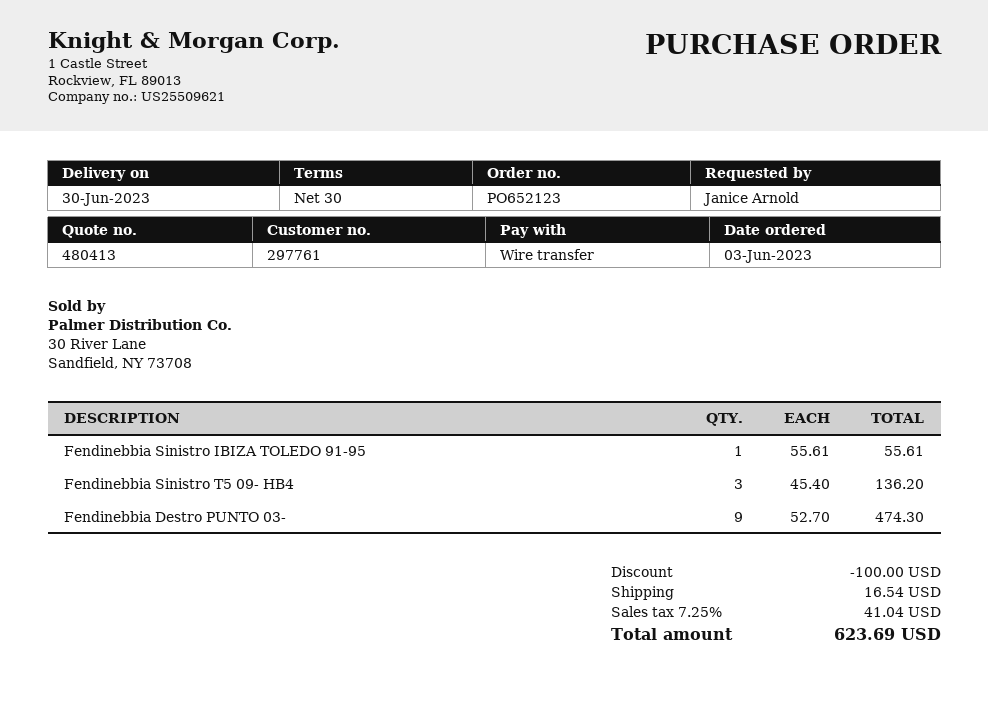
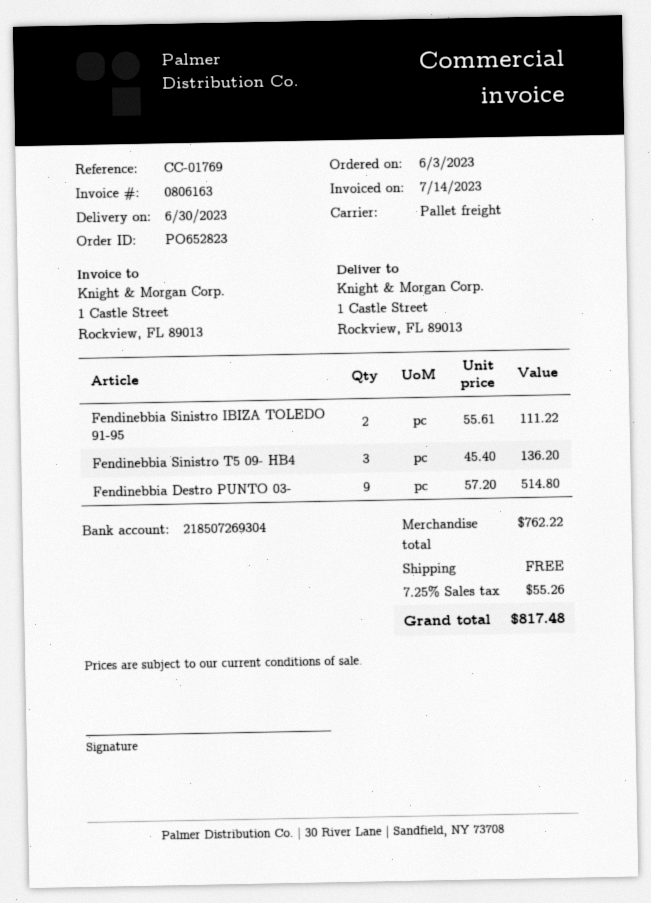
order number: PO652123 -> PO652823
Fendinebbia Sinistro IBIZA TOLEDO 91-95: 1 x 55.61 = 55.61 -> 2 x 55.61 = 111.22
Fendinebbia Destro PUNTO 03-: 9 x 52.70 = 474.30 -> 9 x 57.20 = 514.80
discount: 100.00 -> none
shipping: 16.54 -> 0.00
tax: 7.25% = 41.04 -> 7.25% = 55.26
total: 623.69 -> 817.48

